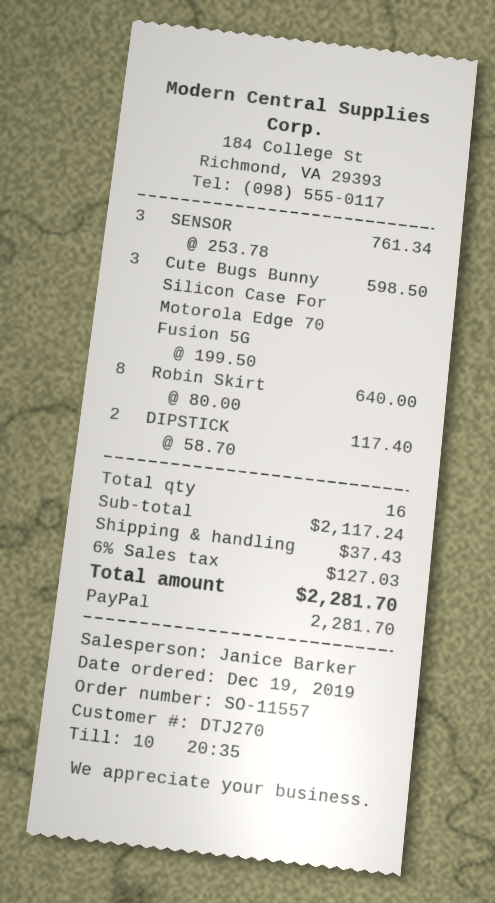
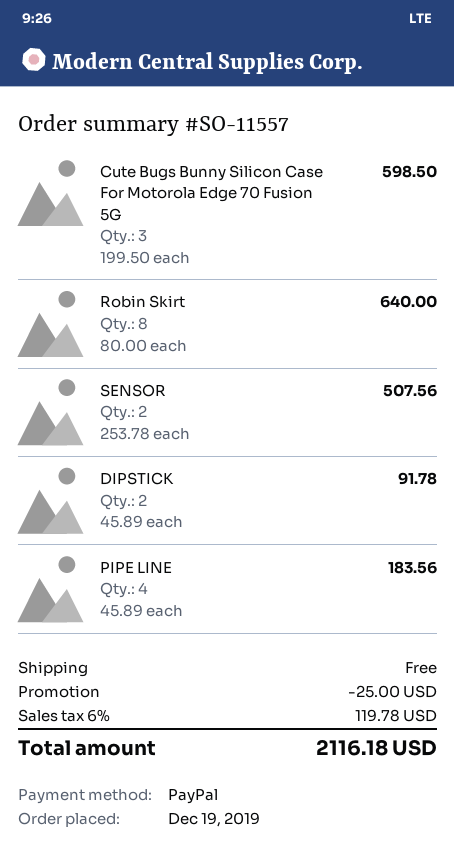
SENSOR: 3 x 253.78 = 761.34 -> 2 x 253.78 = 507.56
DIPSTICK: 2 x 58.70 = 117.40 -> 2 x 45.89 = 91.78
PIPE LINE: none -> 4 x 45.89 = 183.56
discount: none -> 25.00
shipping: 37.43 -> 0.00
tax: 6% = 127.03 -> 6% = 119.78
total: 2281.70 -> 2116.18

